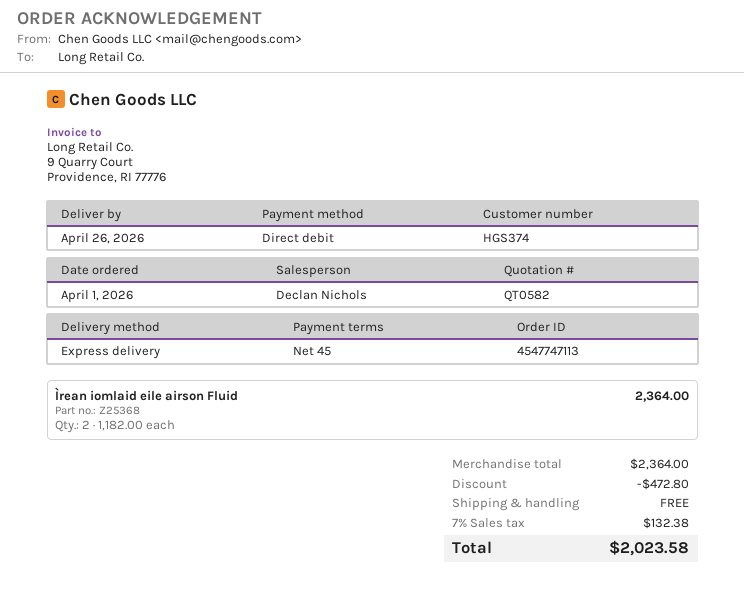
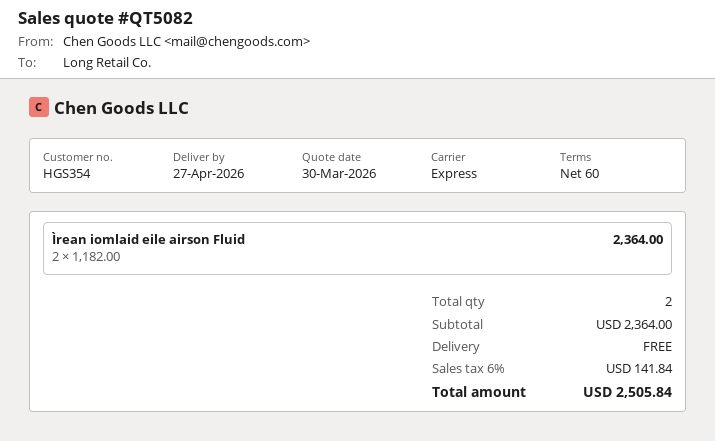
quote number: QT0582 -> QT5082
delivery date: 2026-04-26 -> 2026-04-27
payment terms: 45 days -> 60 days
customer number: HGS374 -> HGS354
discount: 472.80 -> none
tax: 7% = 132.38 -> 6% = 141.84
total: 2023.58 -> 2505.84

